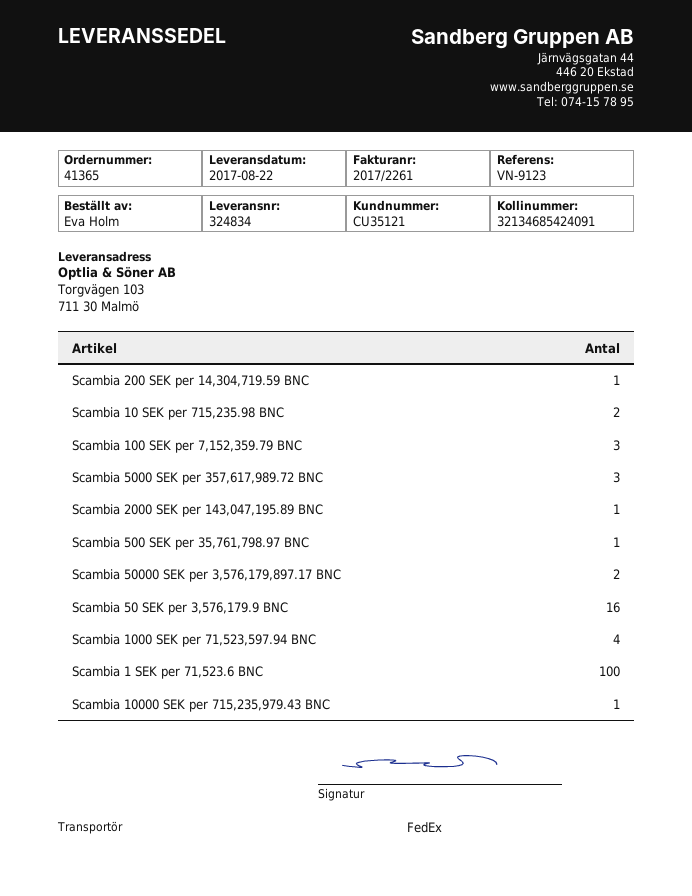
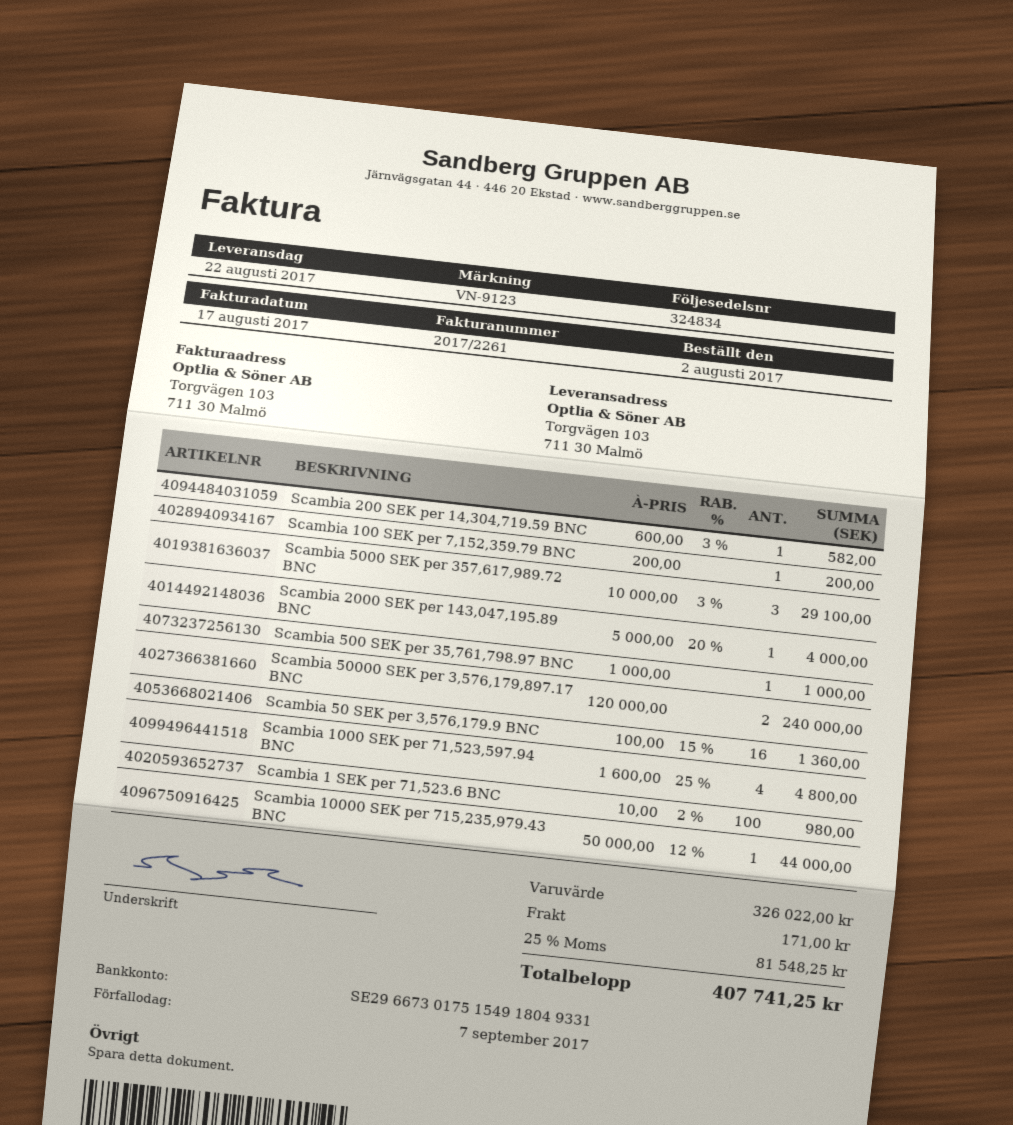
Scambia 10 SEK per 715,235.98 BNC: 2 -> none
Scambia 100 SEK per 7,152,359.79 BNC: 3 -> 1

